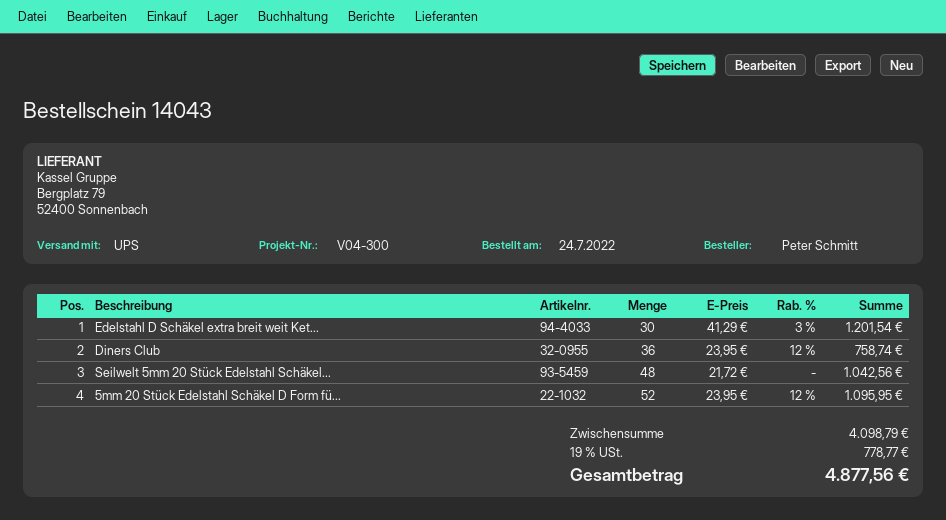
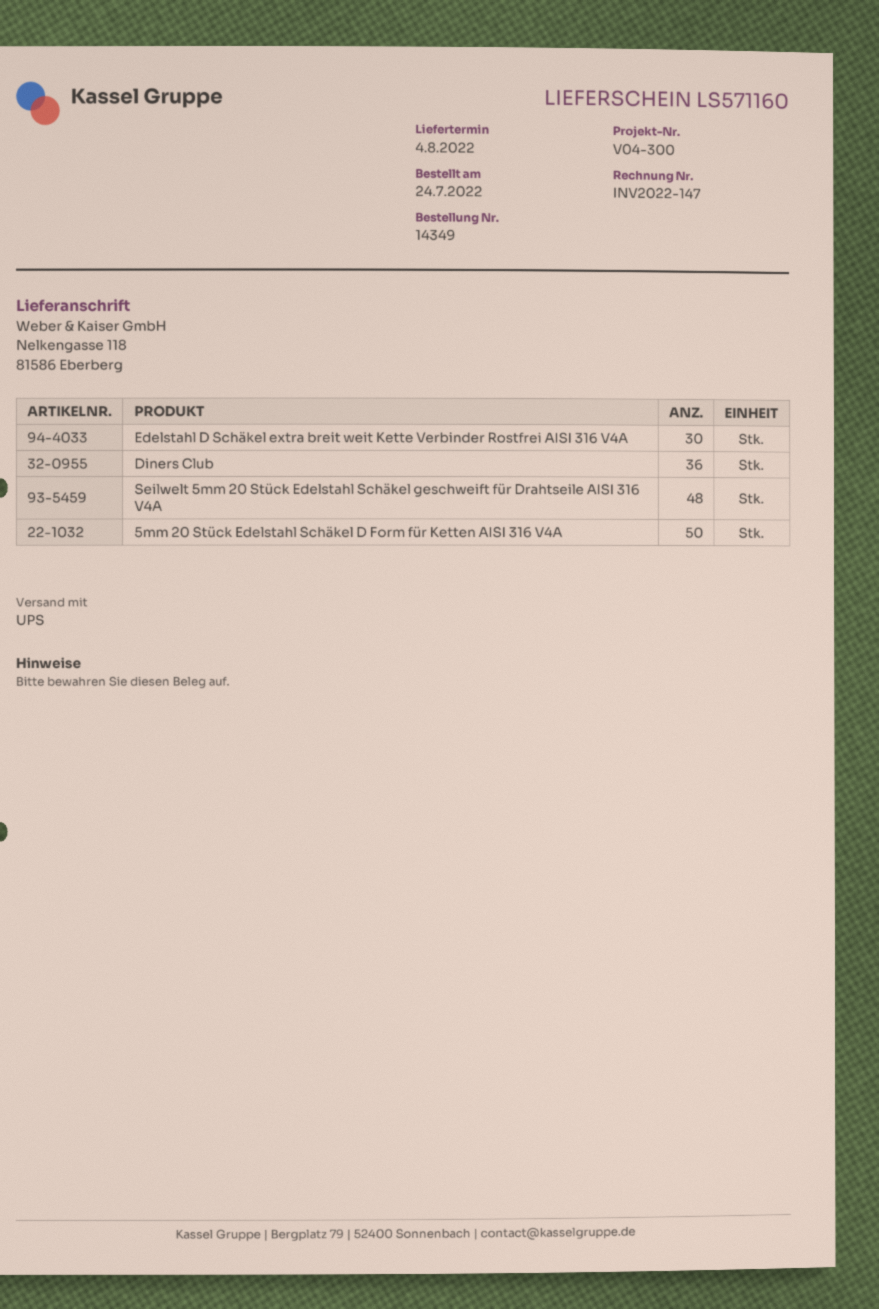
order number: 14043 -> 14349
5mm 20 Stück Edelstahl Schäkel D Form fü...: 52 -> 50

